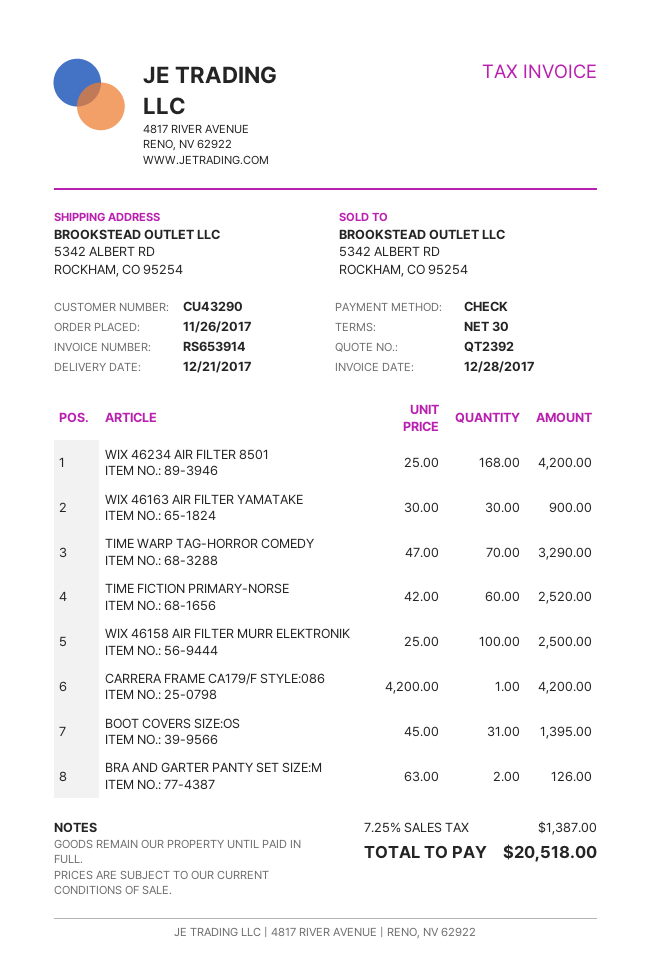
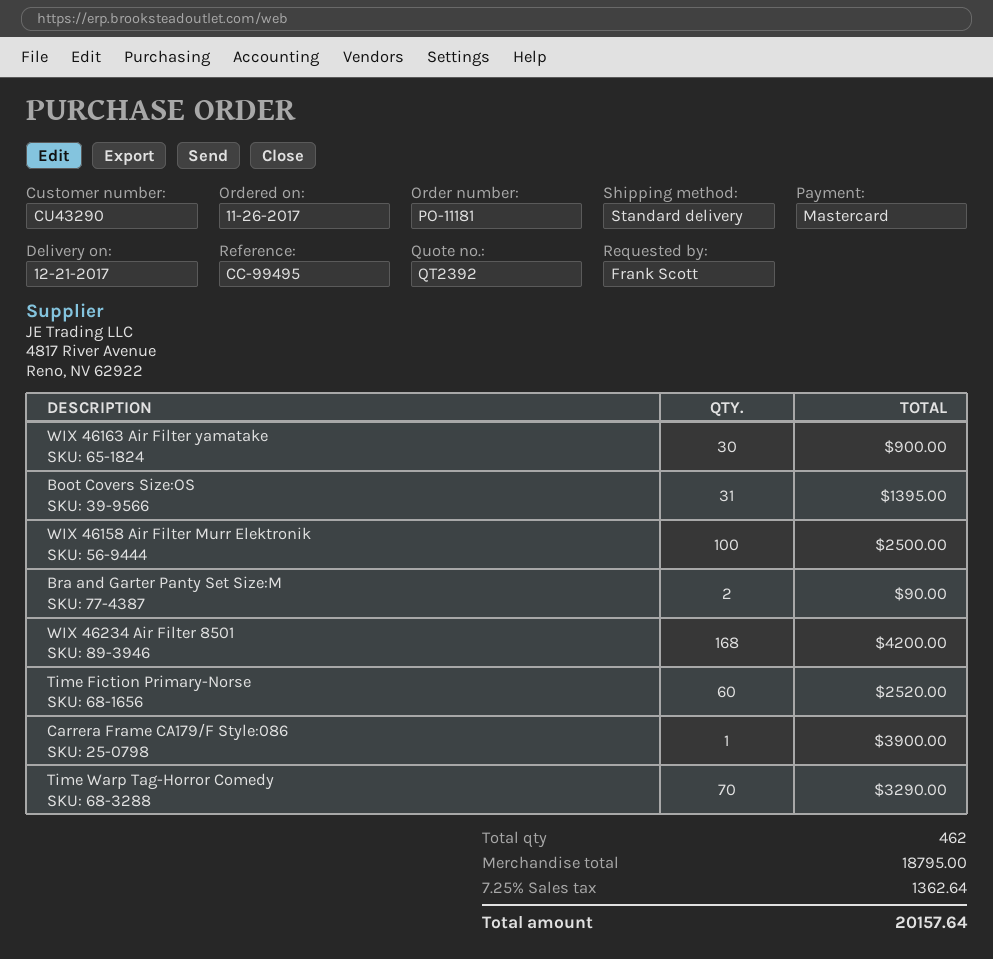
payment method: cheque -> Mastercard
CARRERA FRAME CA179/F STYLE:086: 1 for 4200.00 -> 1 for 3900.00
BRA AND GARTER PANTY SET SIZE:M: 2 for 126.00 -> 2 for 90.00
tax: 7.25% = 1387.00 -> 7.25% = 1362.64
total: 20518.00 -> 20157.64

